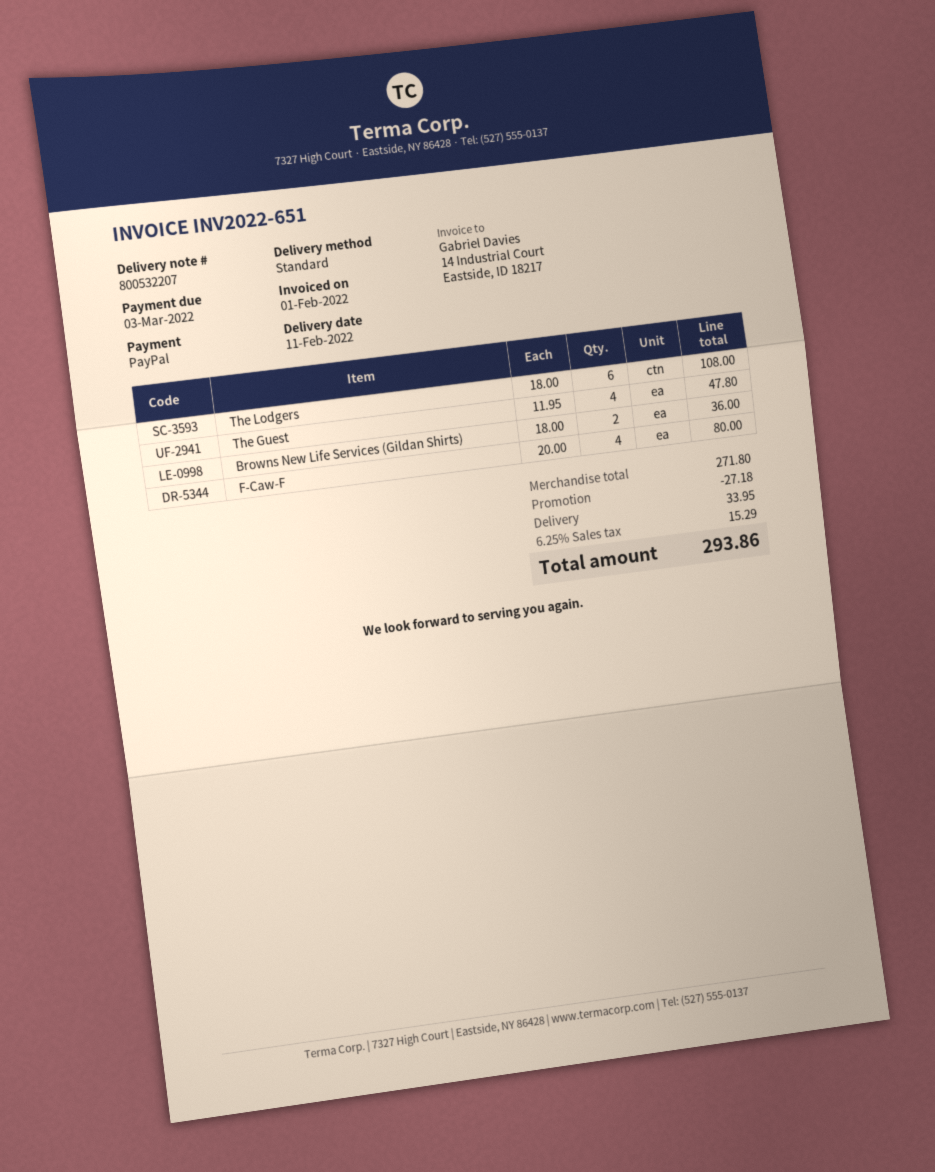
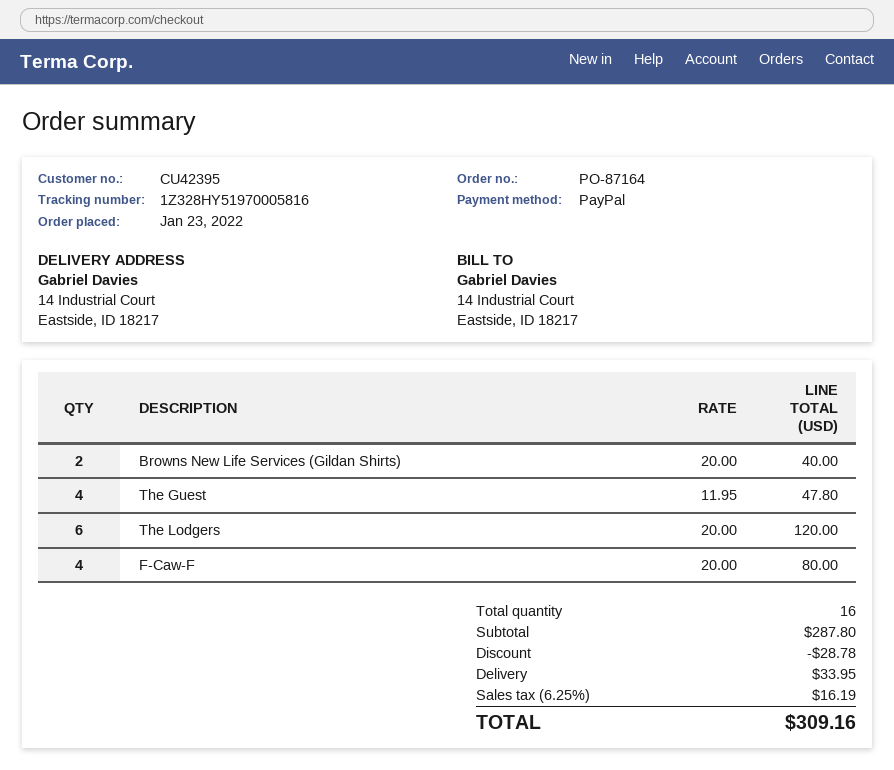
The Lodgers: 6 x 18.00 = 108.00 -> 6 x 20.00 = 120.00
Browns New Life Services (Gildan Shirts): 2 x 18.00 = 36.00 -> 2 x 20.00 = 40.00
subtotal: 271.80 -> 287.80
discount: 27.18 -> 28.78
tax: 6.25% = 15.29 -> 6.25% = 16.19
total: 293.86 -> 309.16

